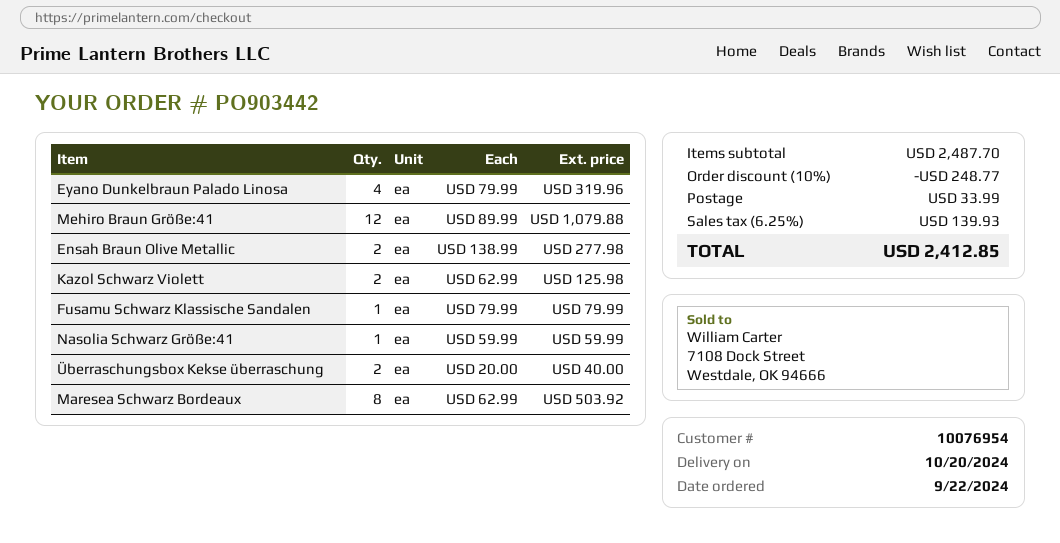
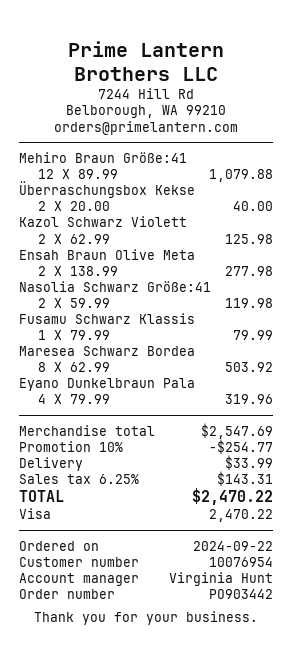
Nasolia Schwarz Größe:41: 1 x 59.99 = 59.99 -> 2 x 59.99 = 119.98
subtotal: 2487.70 -> 2547.69
discount: 10% = 248.77 -> 10% = 254.77
tax: 6.25% = 139.93 -> 6.25% = 143.31
total: 2412.85 -> 2470.22

